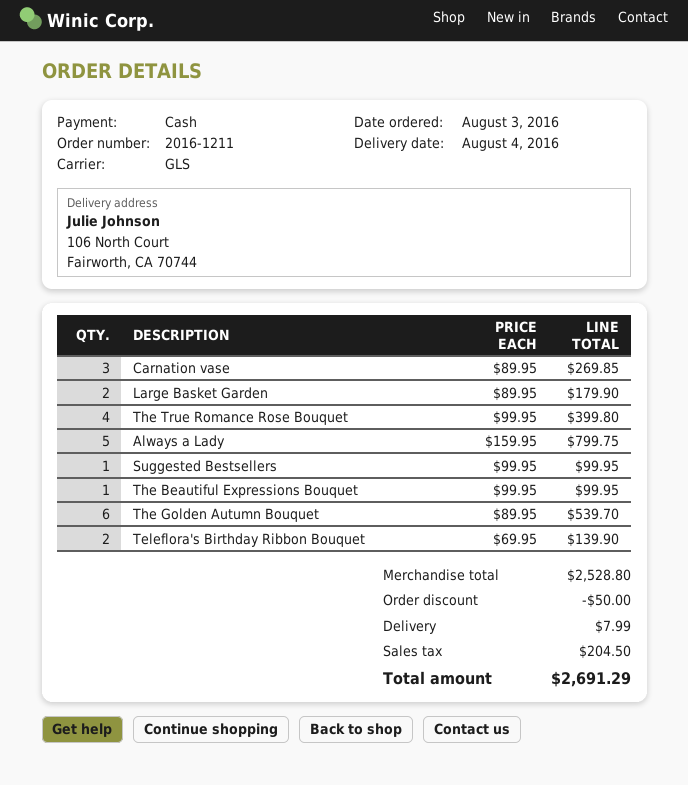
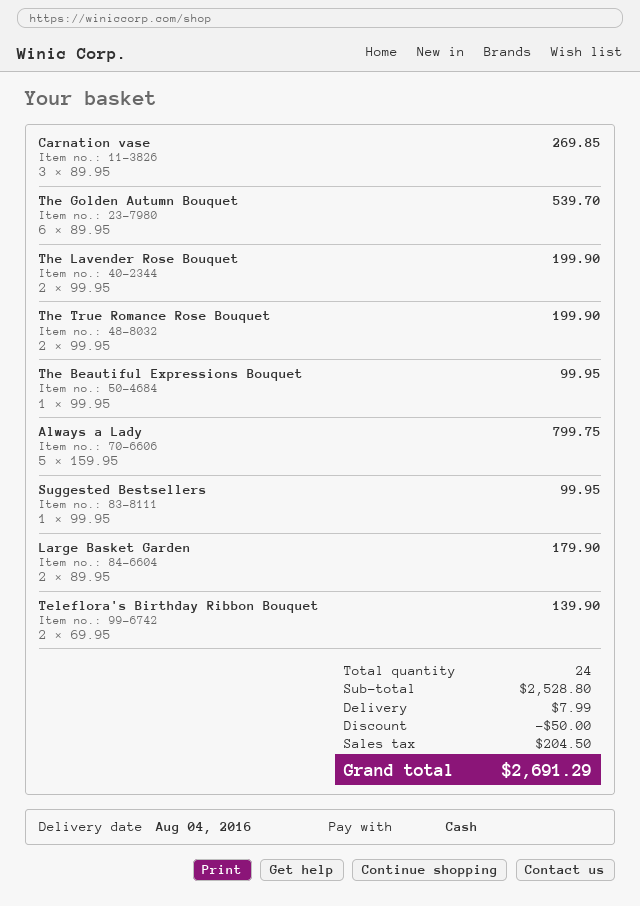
The True Romance Rose Bouquet: 4 x 99.95 = 399.80 -> 2 x 99.95 = 199.90
The Lavender Rose Bouquet: none -> 2 x 99.95 = 199.90

